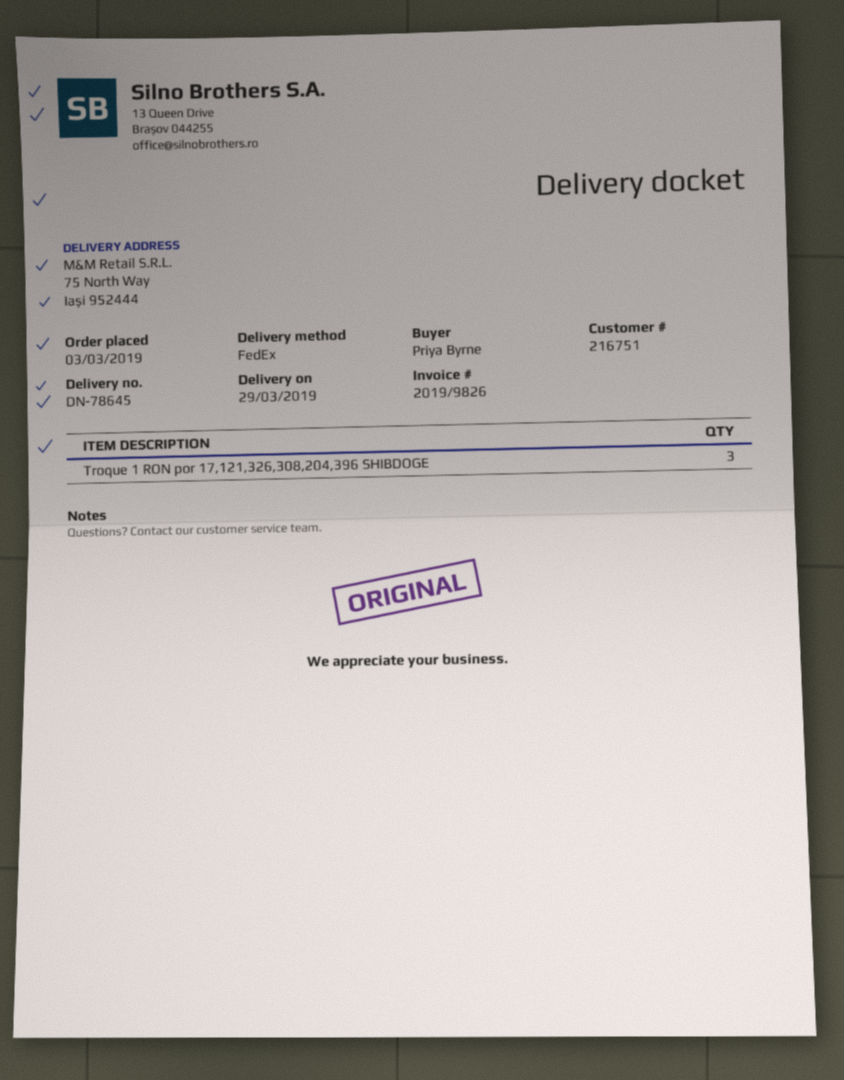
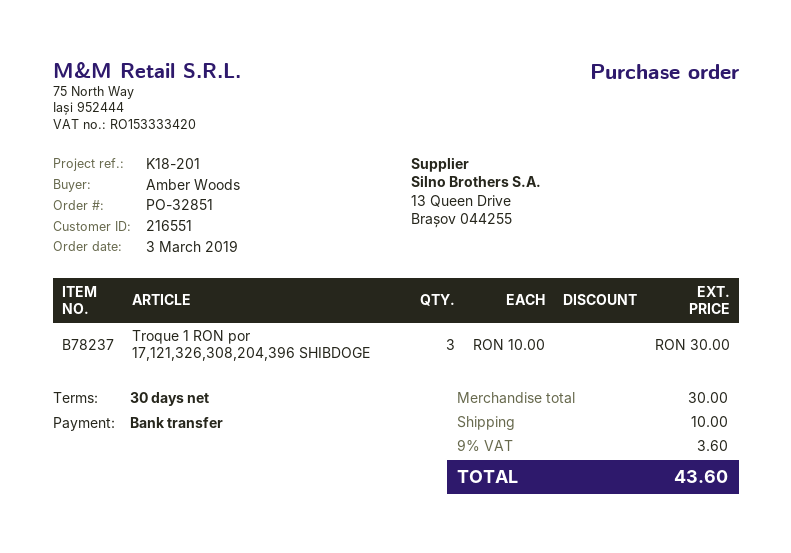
customer number: 216751 -> 216551
ordered by: Priya Byrne -> Amber Woods

